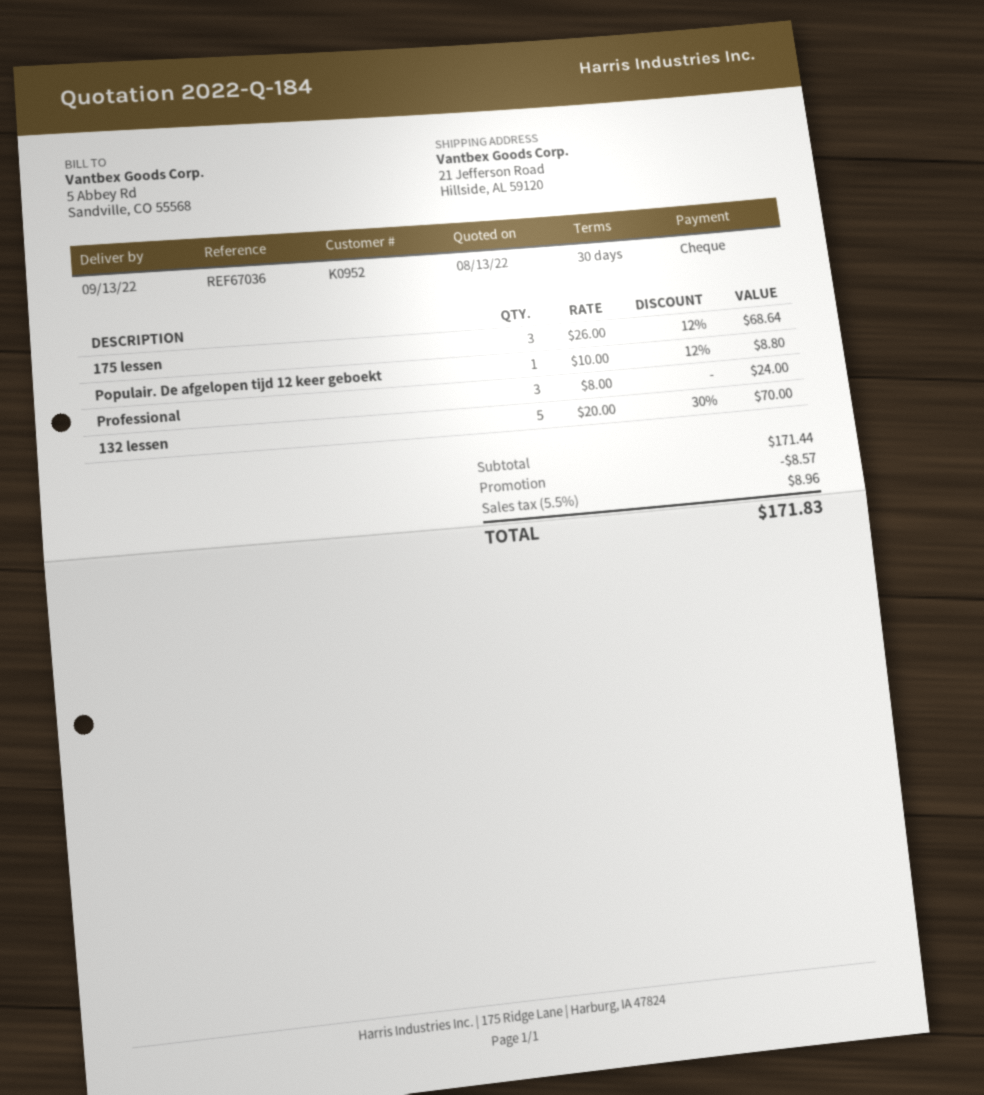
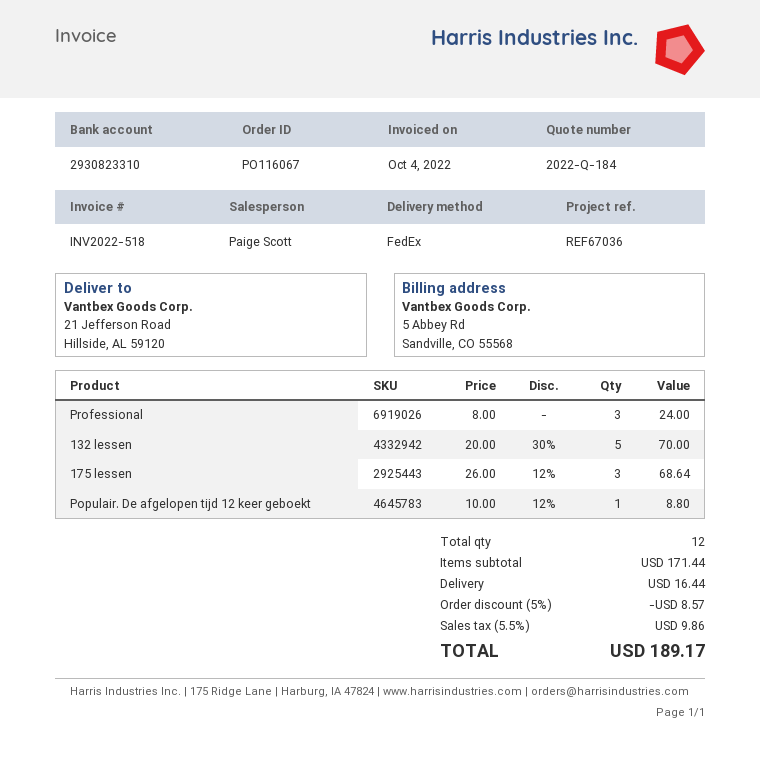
shipping: none -> 16.44
tax: 5.5% = 8.96 -> 5.5% = 9.86
total: 171.83 -> 189.17

